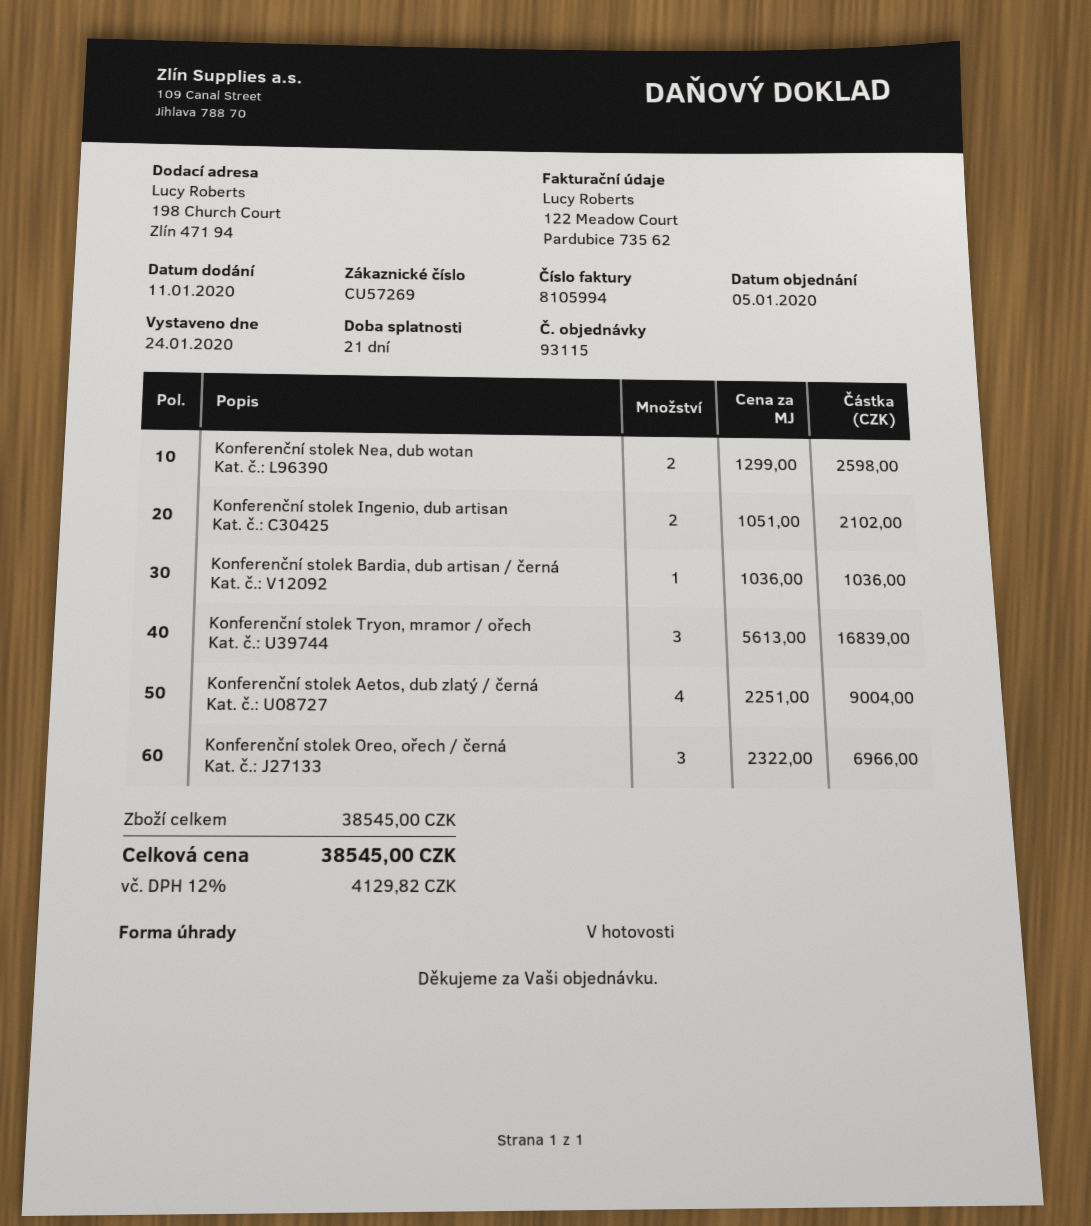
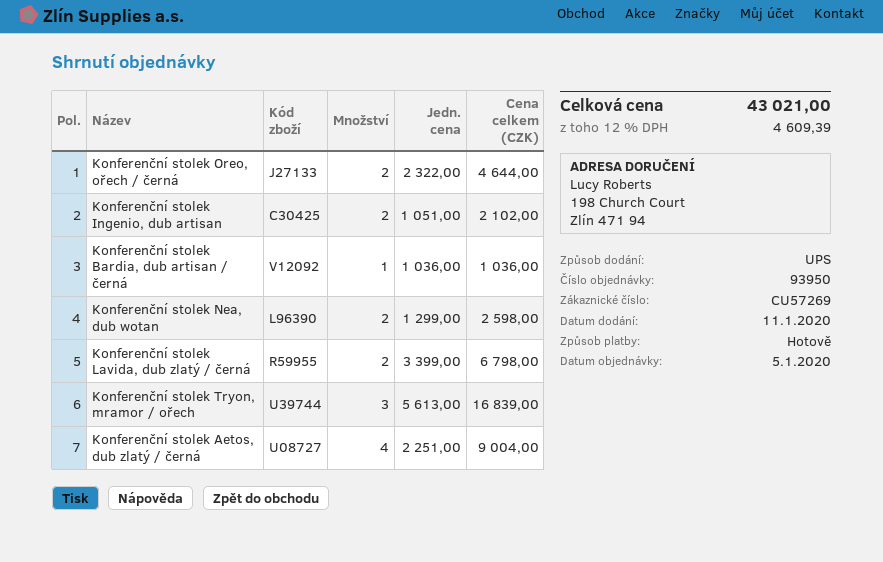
order number: 93115 -> 93950
Konferenční stolek Oreo, ořech / černá: 3 x 2322.00 = 6966.00 -> 2 x 2322.00 = 4644.00
Konferenční stolek Lavida, dub zlatý / černá: none -> 2 x 3399.00 = 6798.00
tax: 12% = 4129.82 -> 12% = 4609.39
total: 38545.00 -> 43021.00

